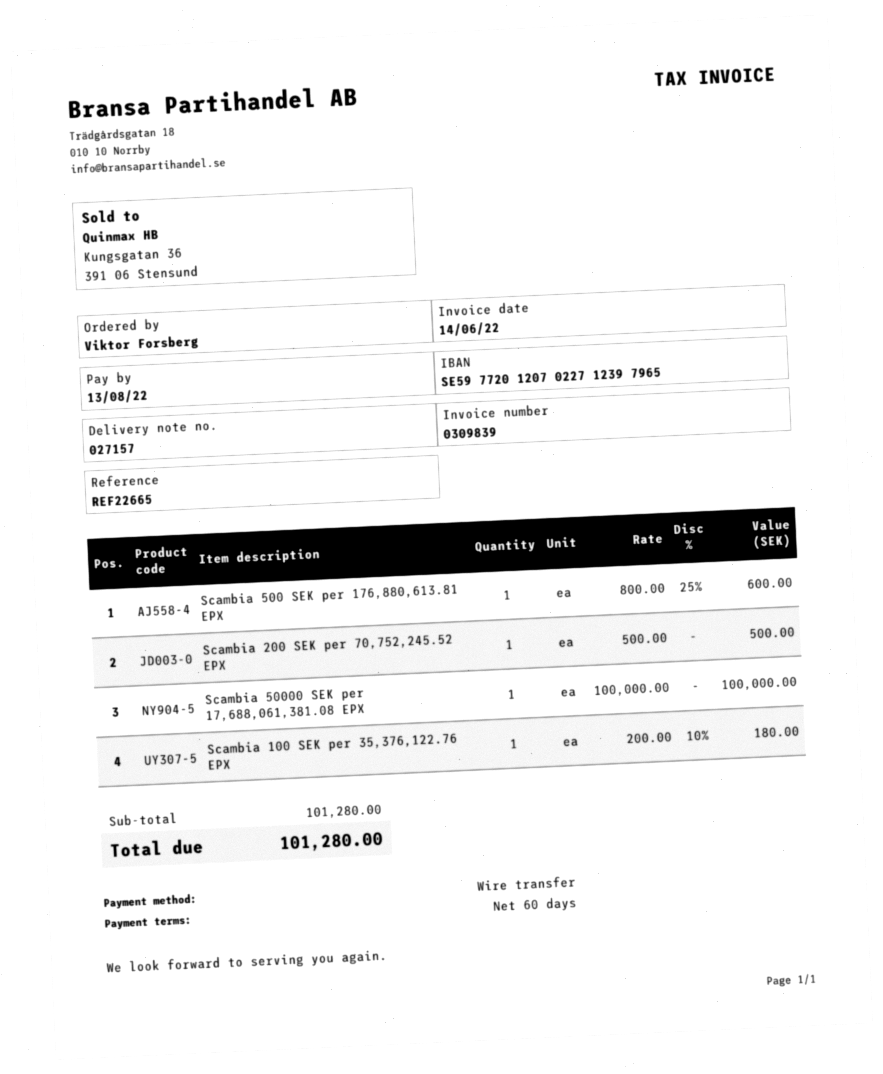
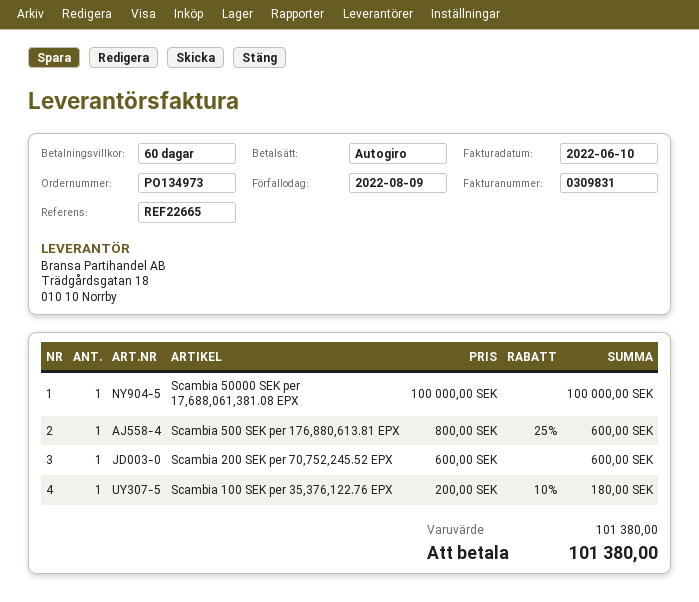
invoice number: 0309839 -> 0309831
invoice date: 2022-06-14 -> 2022-06-10
due date: 2022-08-13 -> 2022-08-09
payment method: bank transfer -> direct debit
Scambia 200 SEK per 70,752,245.52 EPX: 1 x 500.00 = 500.00 -> 1 x 600.00 = 600.00
subtotal: 101280.00 -> 101380.00
total: 101280.00 -> 101380.00

